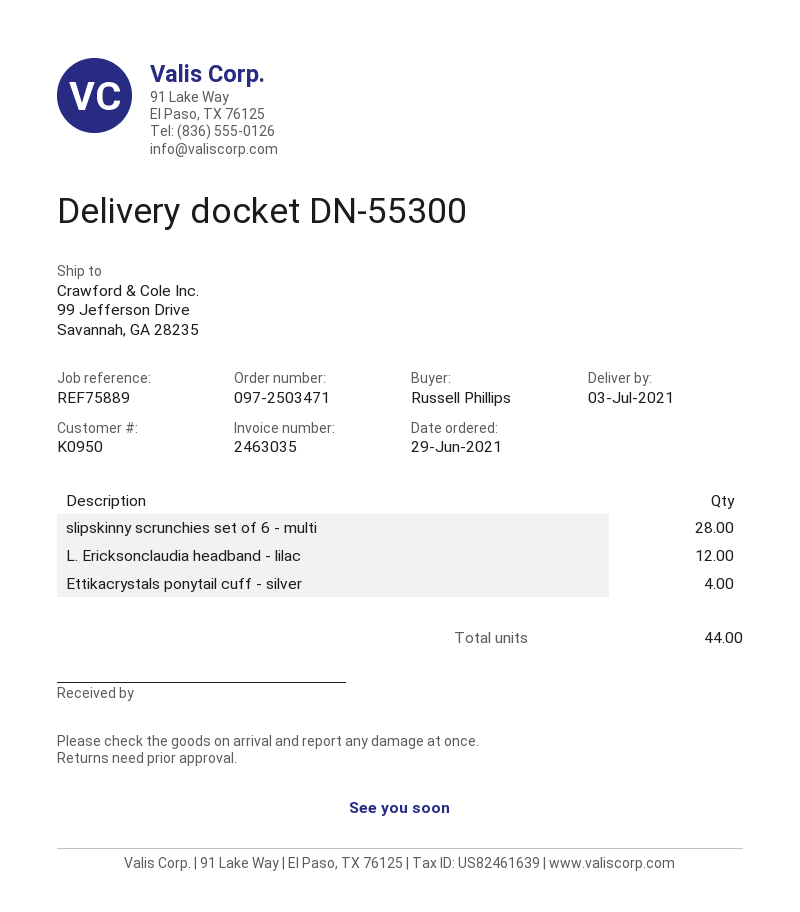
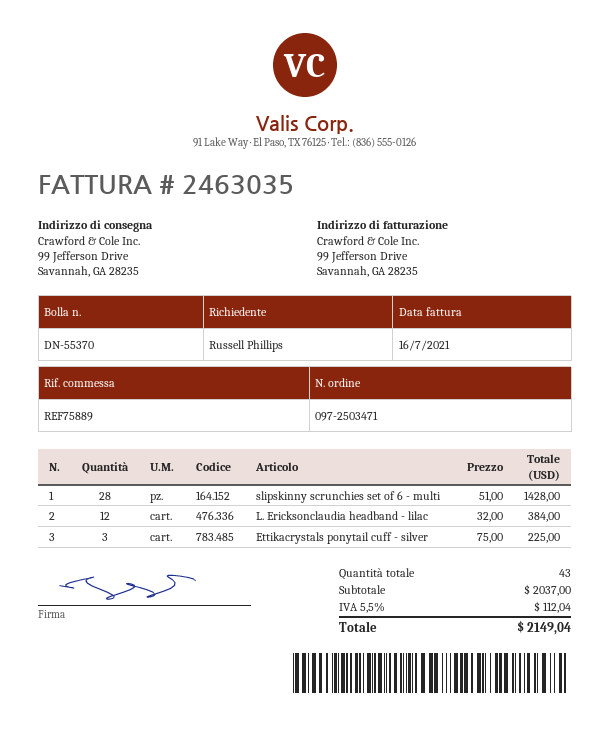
delivery note number: DN-55300 -> DN-55370
Ettikacrystals ponytail cuff - silver: 4 -> 3
total quantity: 44 -> 43

